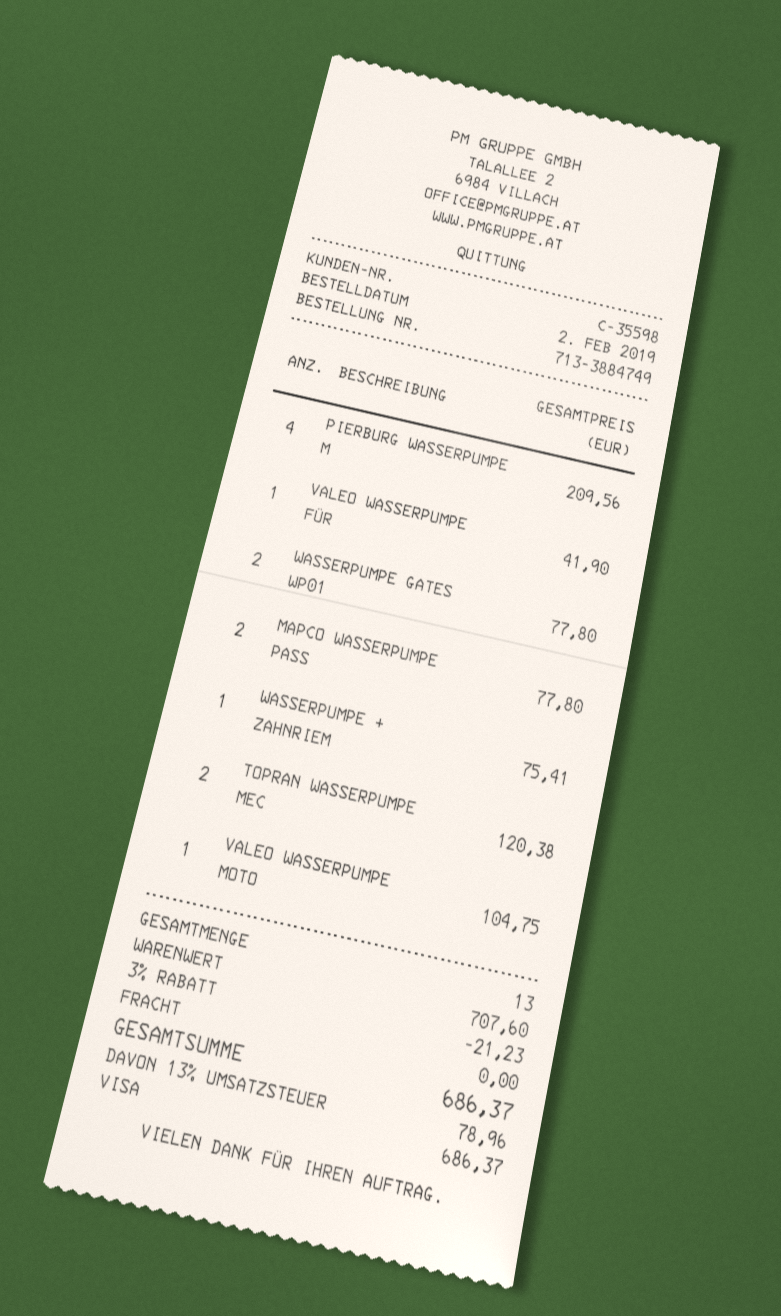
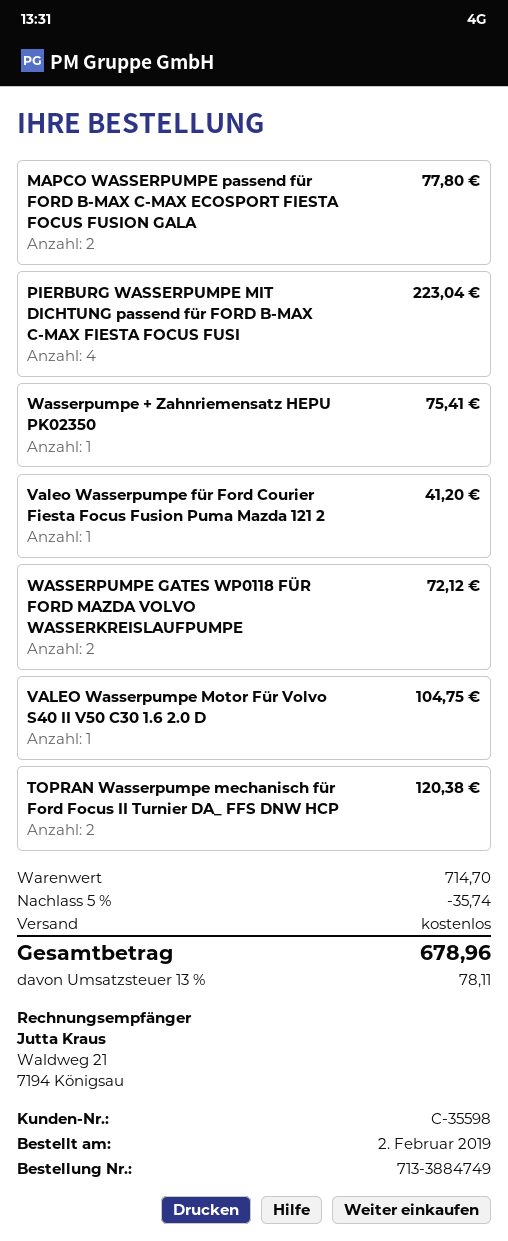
PIERBURG WASSERPUMPE M: 4 for 209.56 -> 4 for 223.04
VALEO WASSERPUMPE FÜR: 1 for 41.90 -> 1 for 41.20
WASSERPUMPE GATES WP01: 2 for 77.80 -> 2 for 72.12
subtotal: 707.60 -> 714.70
discount: 3% = 21.23 -> 5% = 35.74
tax: 13% = 78.96 -> 13% = 78.11
total: 686.37 -> 678.96

